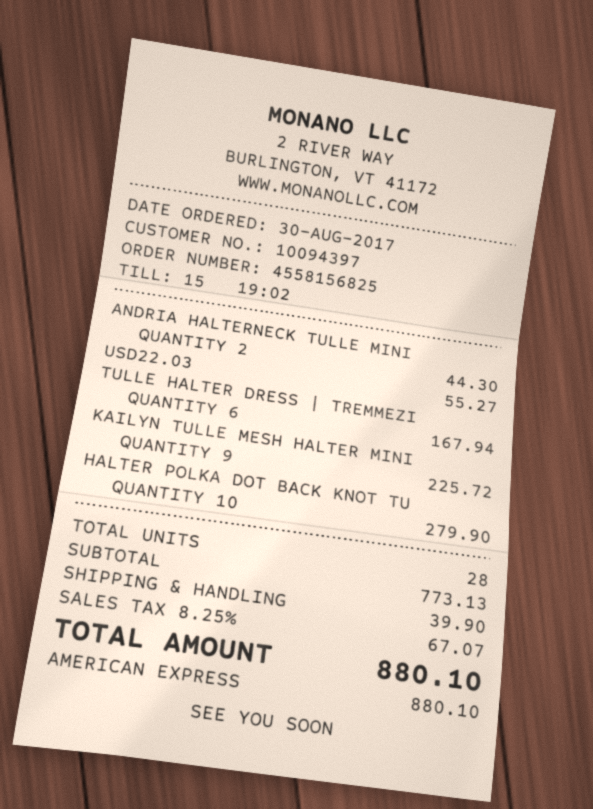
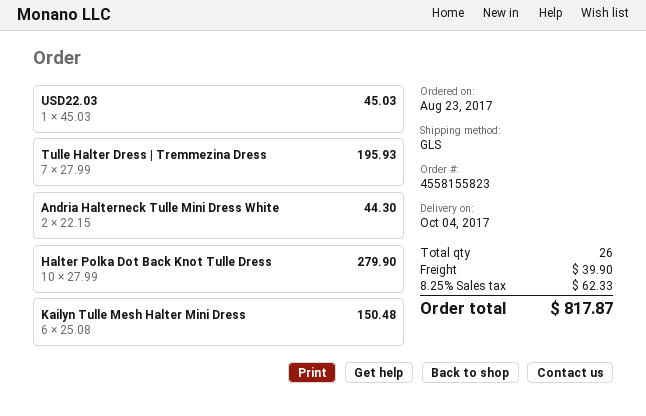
order number: 4558156825 -> 4558155823
order date: 2017-08-30 -> 2017-08-23
USD22.03: 1 for 55.27 -> 1 for 45.03
TULLE HALTER DRESS | TREMMEZI: 6 for 167.94 -> 7 for 195.93
KAILYN TULLE MESH HALTER MINI: 9 for 225.72 -> 6 for 150.48
total quantity: 28 -> 26
tax: 8.25% = 67.07 -> 8.25% = 62.33
total: 880.10 -> 817.87

